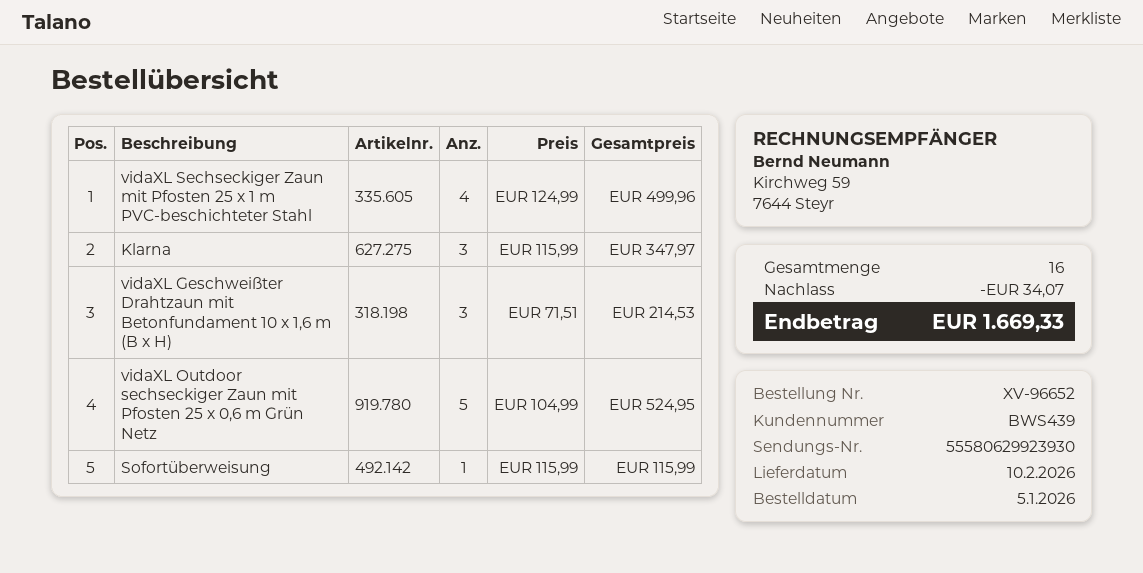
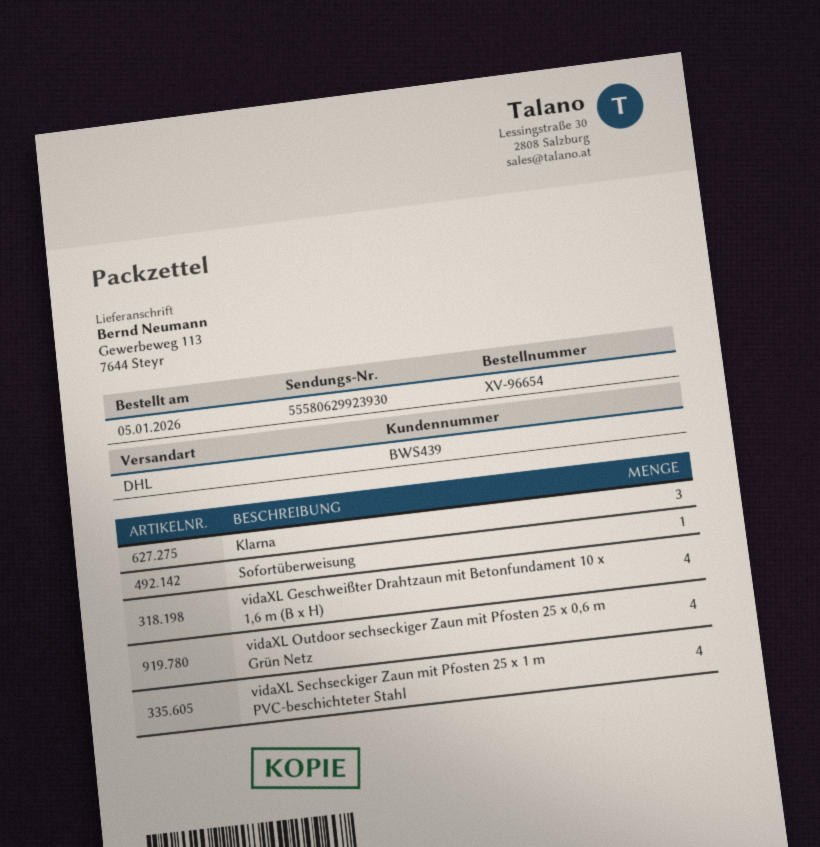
order number: XV-96652 -> XV-96654
vidaXL Geschweißter Drahtzaun mit Betonfundament 10 x 1,6 m (B x H): 3 -> 4
vidaXL Outdoor sechseckiger Zaun mit Pfosten 25 x 0,6 m Grün Netz: 5 -> 4

